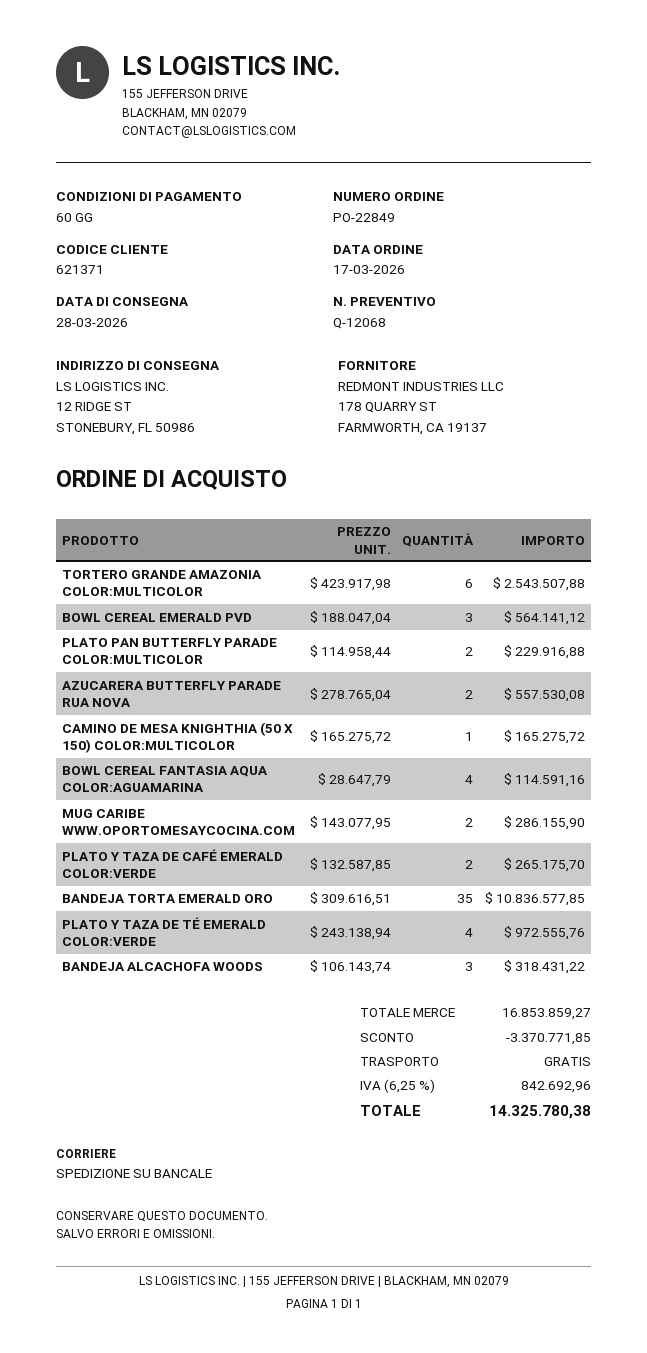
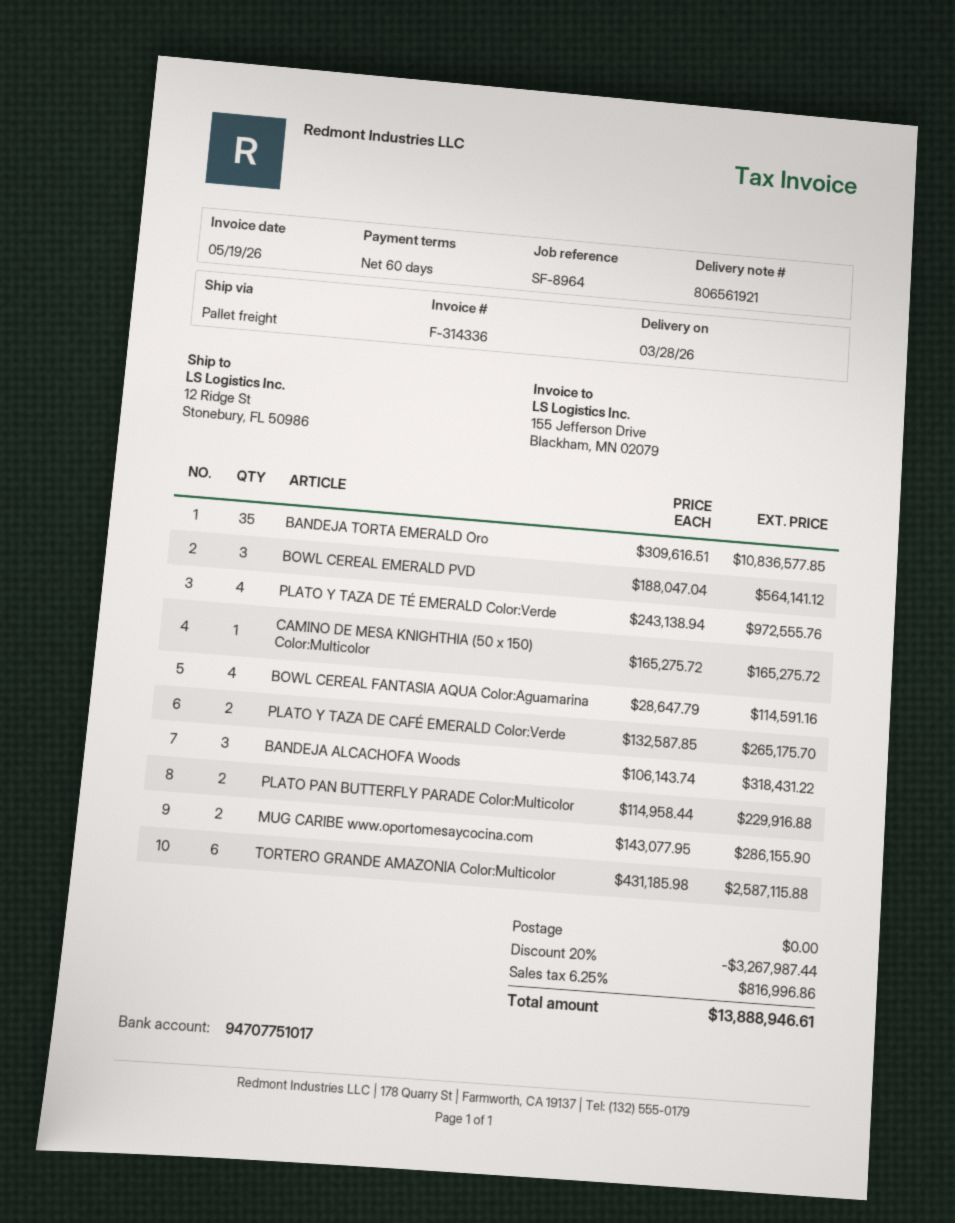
TORTERO GRANDE AMAZONIA COLOR:MULTICOLOR: 6 x 423917.98 = 2543507.88 -> 6 x 431185.98 = 2587115.88
AZUCARERA BUTTERFLY PARADE RUA NOVA: 2 x 278765.04 = 557530.08 -> none
discount: 3370771.85 -> 3267987.44
tax: 6.25% = 842692.96 -> 6.25% = 816996.86
total: 14325780.38 -> 13888946.61

